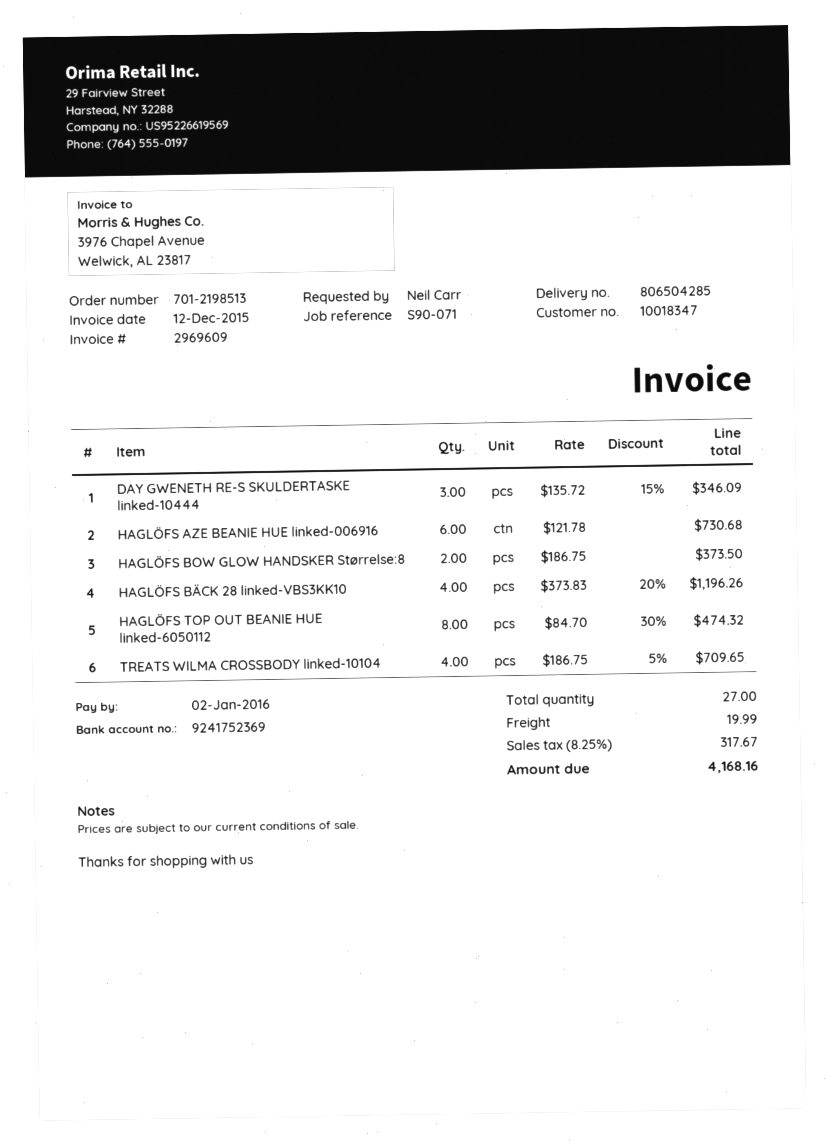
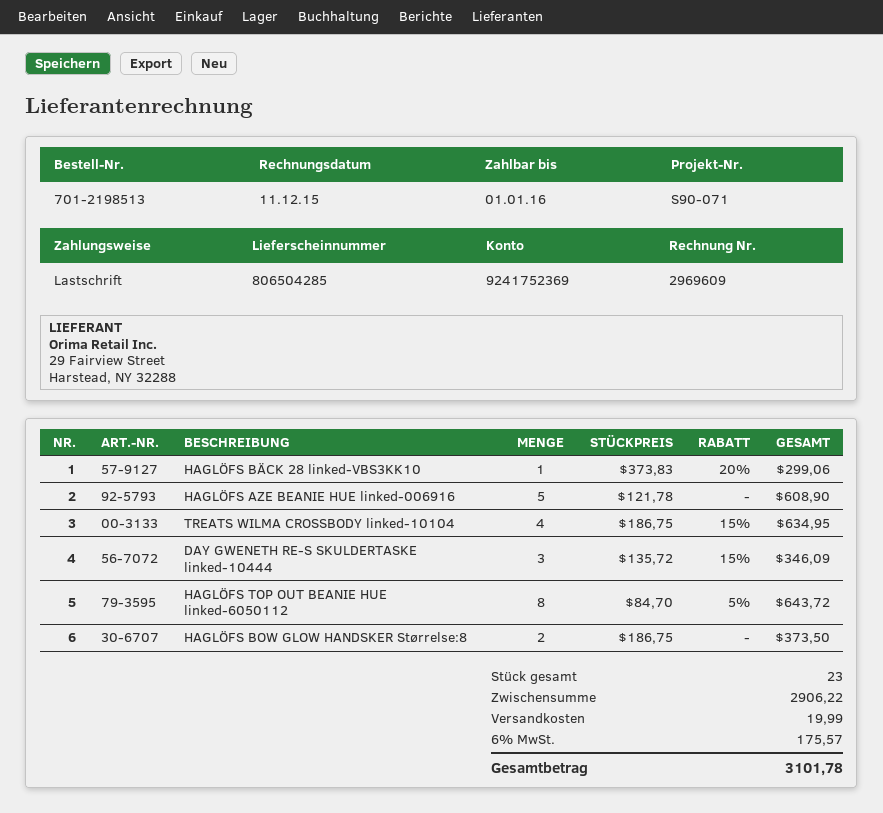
invoice date: 2015-12-12 -> 2015-12-11
due date: 2016-01-02 -> 2016-01-01
HAGLÖFS AZE BEANIE HUE linked-006916: 6 x 121.78 = 730.68 -> 5 x 121.78 = 608.90
HAGLÖFS BÄCK 28 linked-VBS3KK10: 4 x 373.83 - 20% = 1196.26 -> 1 x 373.83 - 20% = 299.06
HAGLÖFS TOP OUT BEANIE HUE linked-6050112: 8 x 84.70 - 30% = 474.32 -> 8 x 84.70 - 5% = 643.72
TREATS WILMA CROSSBODY linked-10104: 4 x 186.75 - 5% = 709.65 -> 4 x 186.75 - 15% = 634.95
total quantity: 27 -> 23
tax: 8.25% = 317.67 -> 6% = 175.57
total: 4168.16 -> 3101.78

